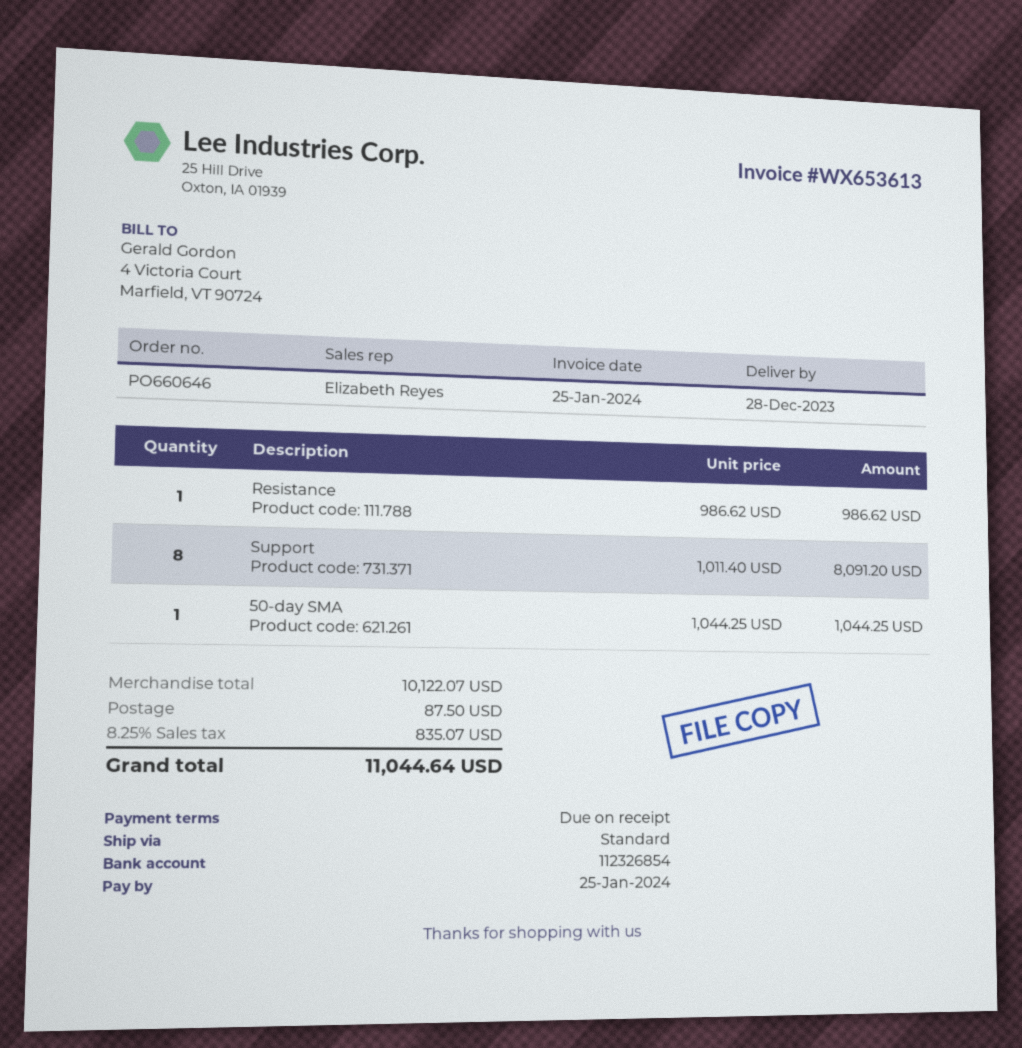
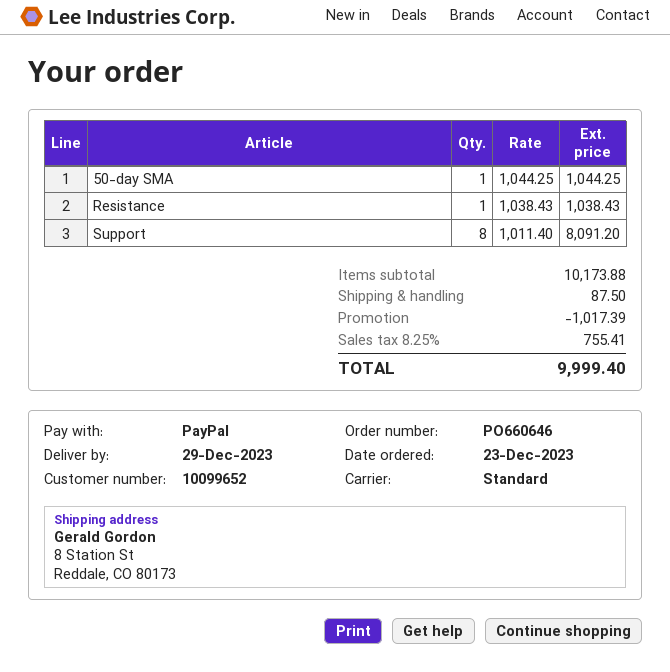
delivery date: 2023-12-28 -> 2023-12-29
Resistance: 1 x 986.62 = 986.62 -> 1 x 1038.43 = 1038.43
subtotal: 10122.07 -> 10173.88
discount: none -> 1017.39
tax: 8.25% = 835.07 -> 8.25% = 755.41
total: 11044.64 -> 9999.40

